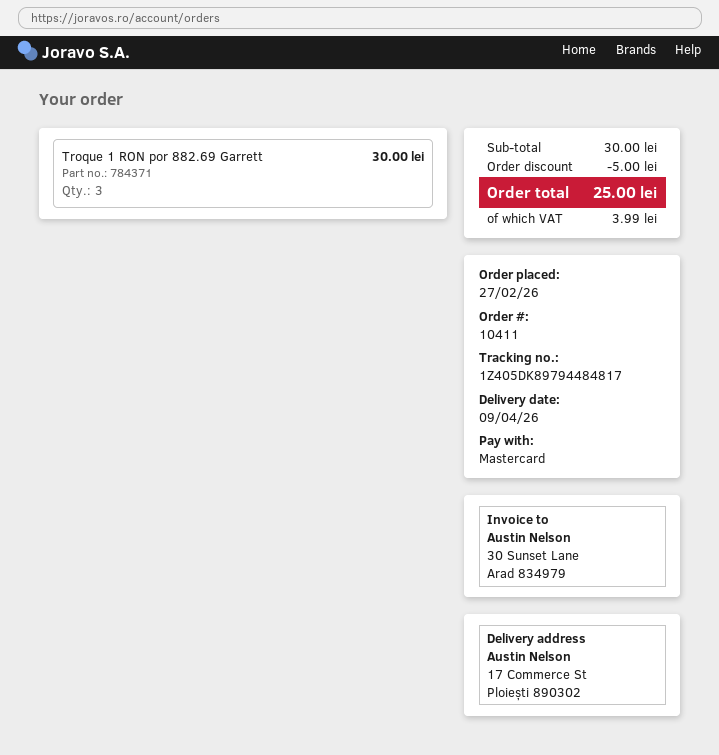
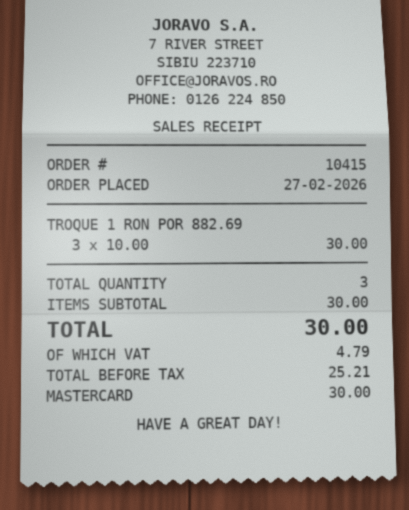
order number: 10411 -> 10415
discount: 5.00 -> none
tax: 3.99 -> 4.79
total: 25.00 -> 30.00

